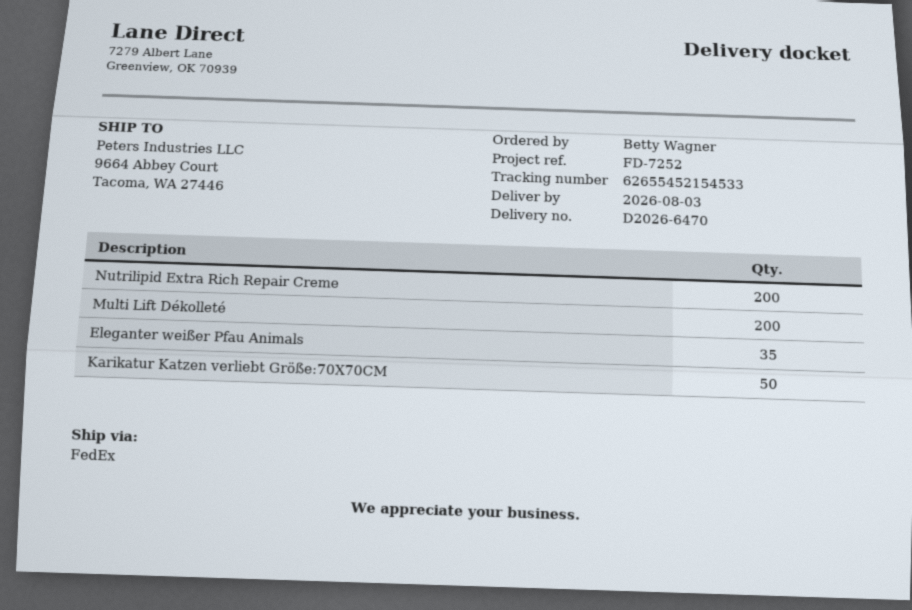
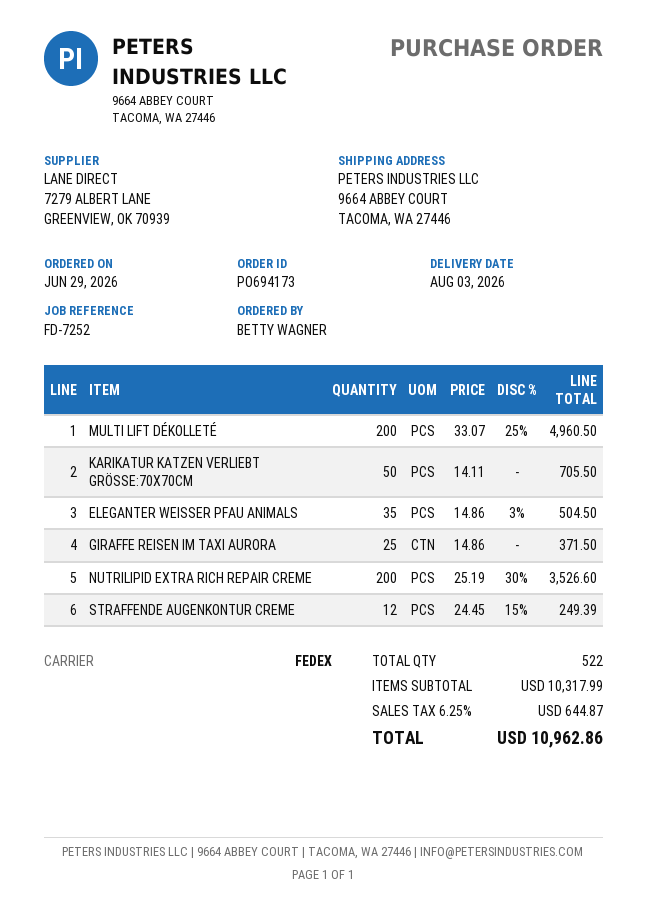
GIRAFFE REISEN IM TAXI AURORA: none -> 25
STRAFFENDE AUGENKONTUR CREME: none -> 12

